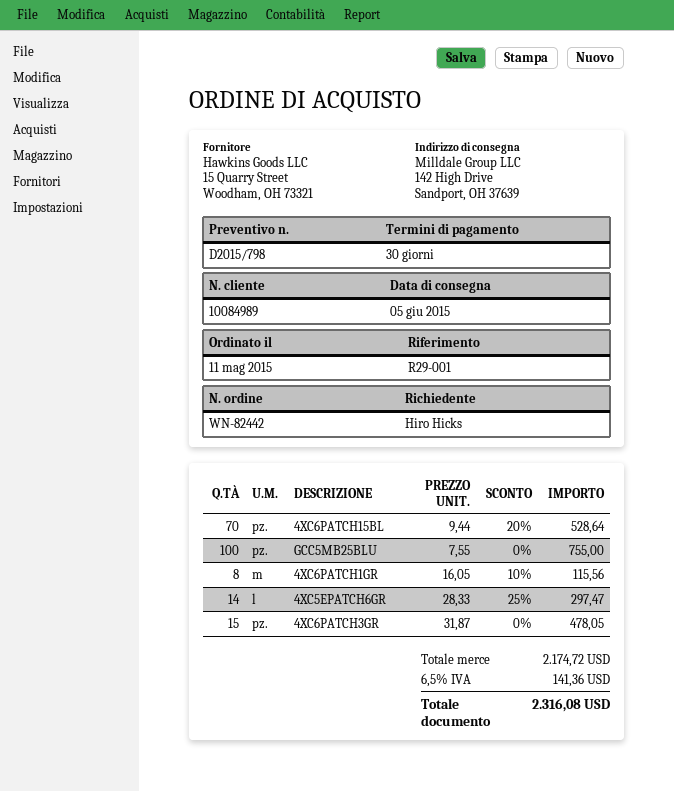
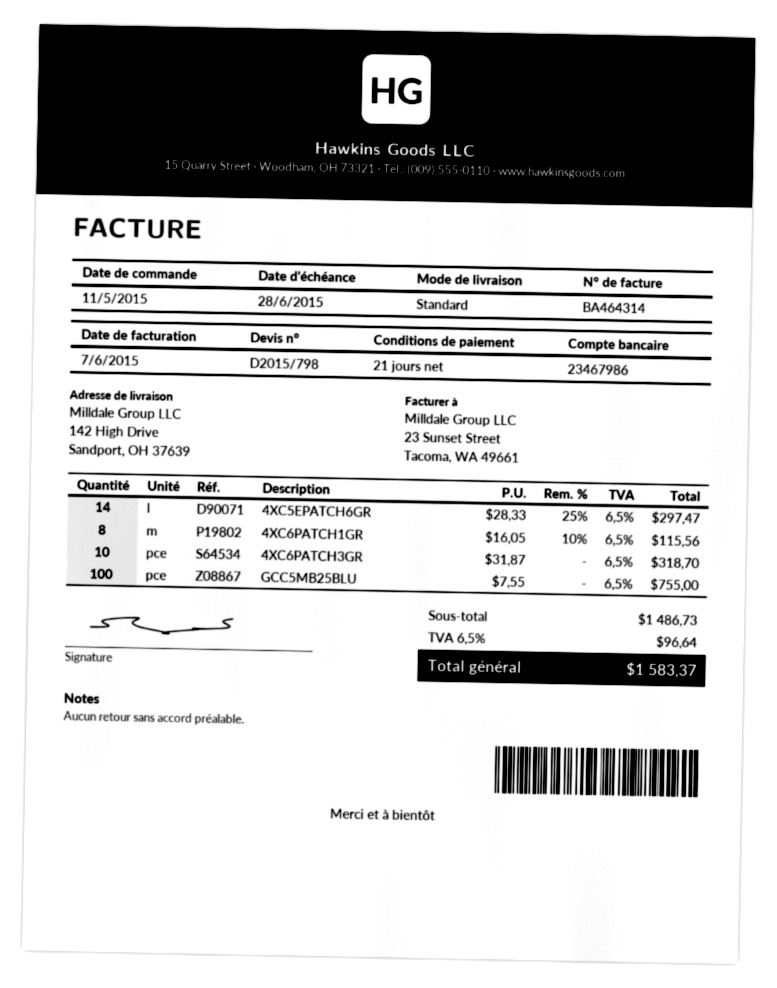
payment terms: 30 days -> 21 days
4XC6PATCH15BL: 70 x 9.44 - 20% = 528.64 -> none
4XC6PATCH3GR: 15 x 31.87 = 478.05 -> 10 x 31.87 = 318.70
subtotal: 2174.72 -> 1486.73
tax: 6.5% = 141.36 -> 6.5% = 96.64
total: 2316.08 -> 1583.37

